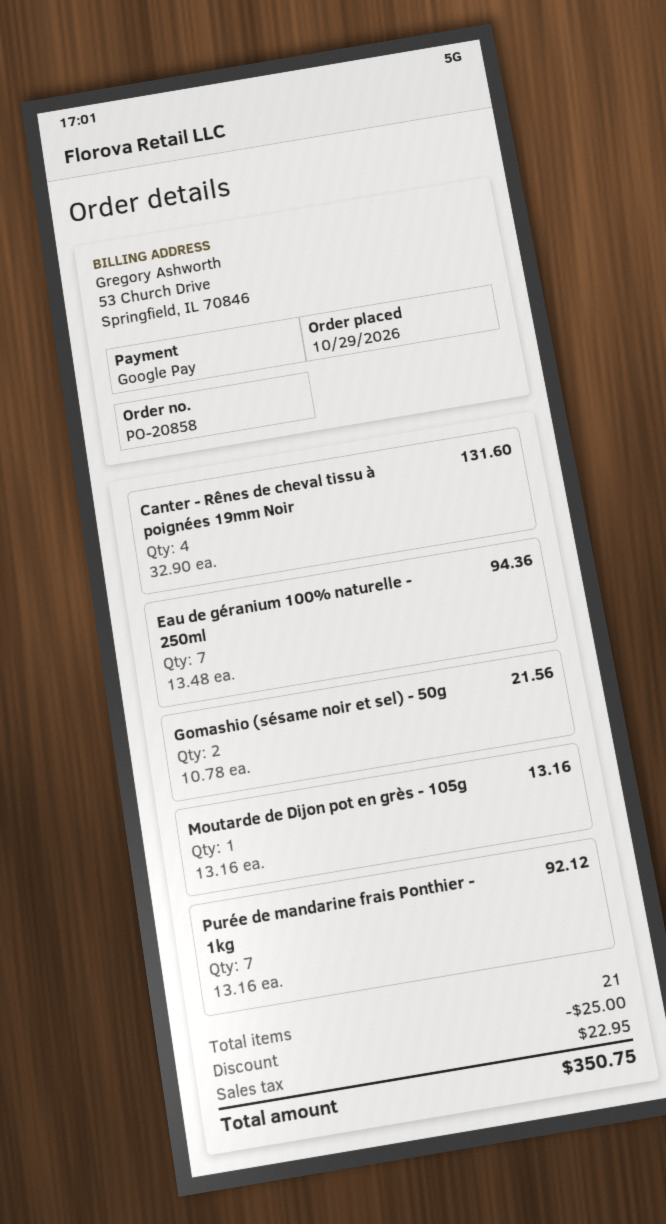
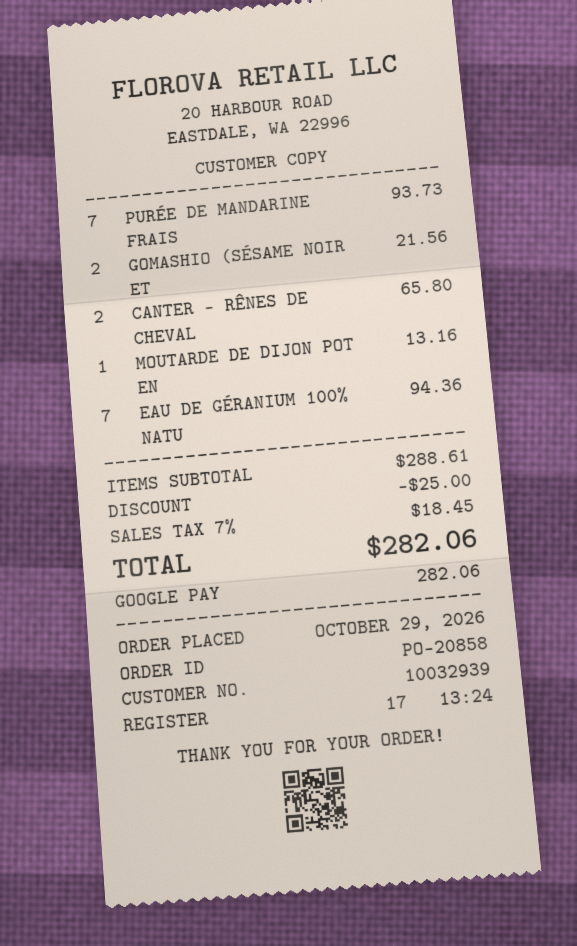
Canter - Rênes de cheval tissu à poignées 19mm Noir: 4 for 131.60 -> 2 for 65.80
Purée de mandarine frais Ponthier - 1kg: 7 for 92.12 -> 7 for 93.73
tax: 22.95 -> 18.45
total: 350.75 -> 282.06

